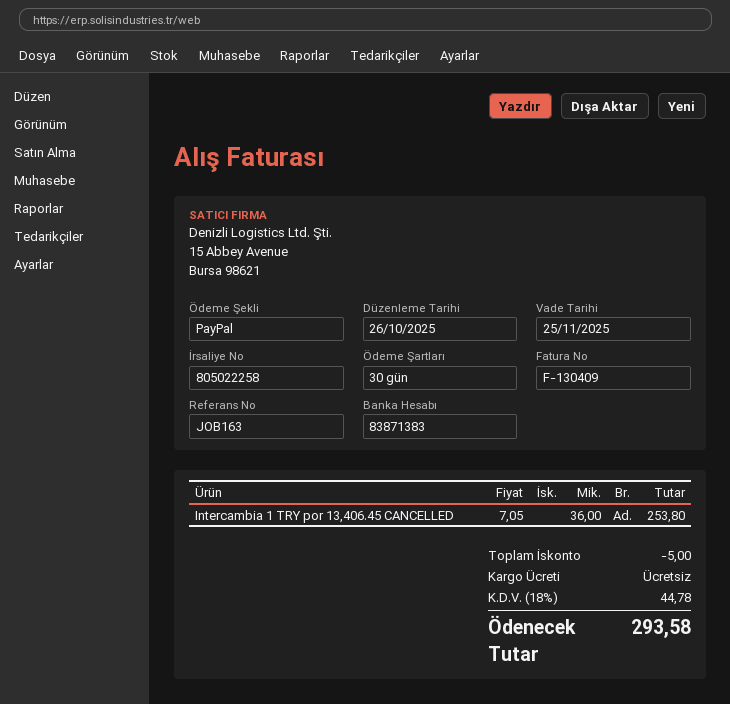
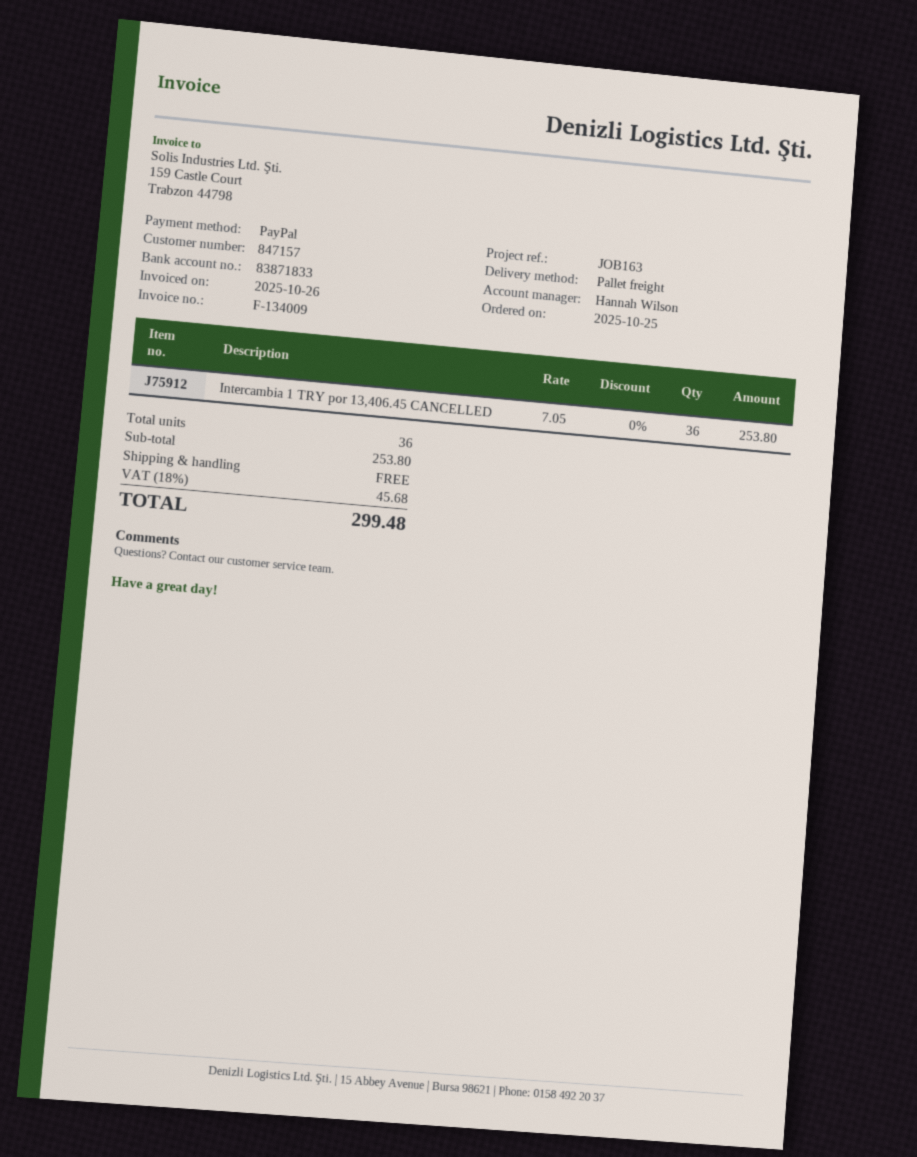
invoice number: F-130409 -> F-134009
bank account: 83871383 -> 83871833
discount: 5.00 -> none
tax: 18% = 44.78 -> 18% = 45.68
total: 293.58 -> 299.48

